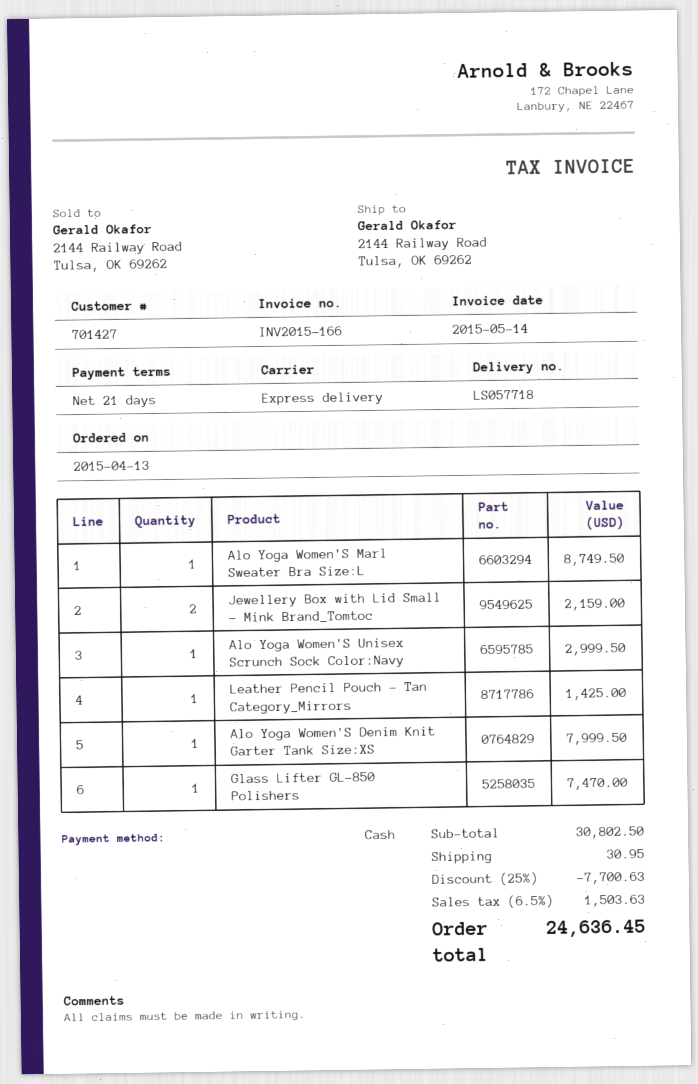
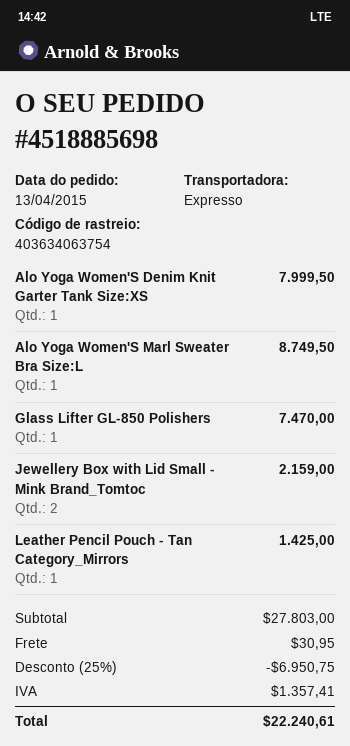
Alo Yoga Women'S Unisex Scrunch Sock Color:Navy: 1 for 2999.50 -> none
subtotal: 30802.50 -> 27803.00
discount: 25% = 7700.63 -> 25% = 6950.75
tax: 1503.63 -> 1357.41
total: 24636.45 -> 22240.61

